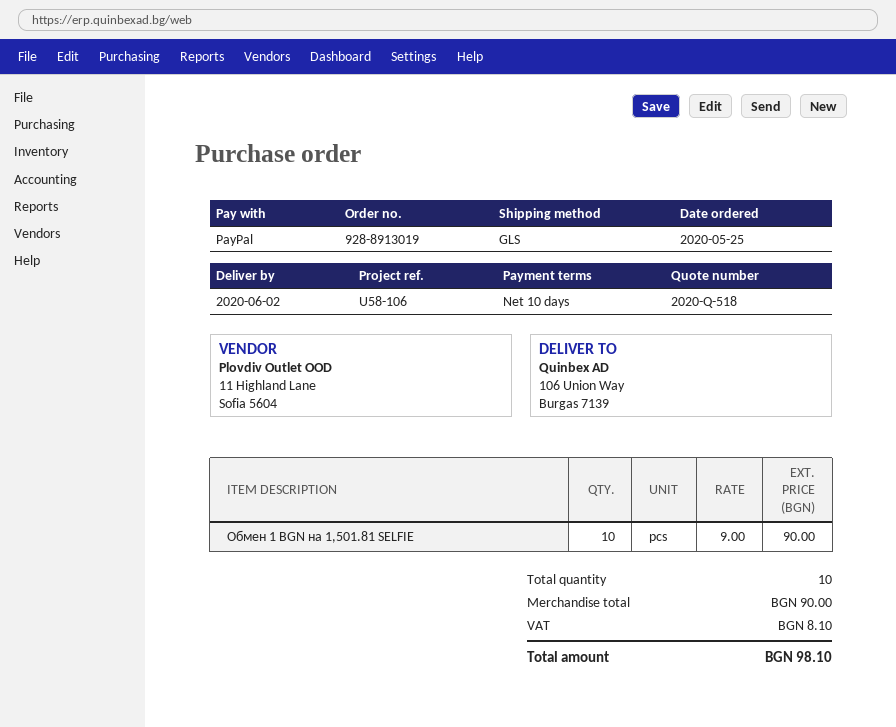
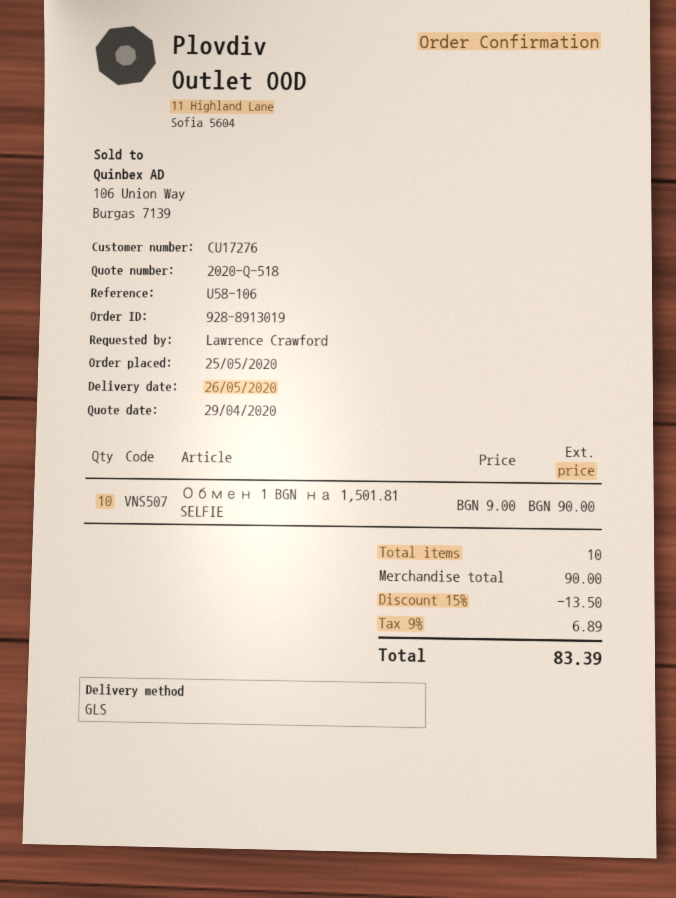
delivery date: 2020-06-02 -> 2020-05-26
discount: none -> 15% = 13.50
tax: 8.10 -> 6.89
total: 98.10 -> 83.39

